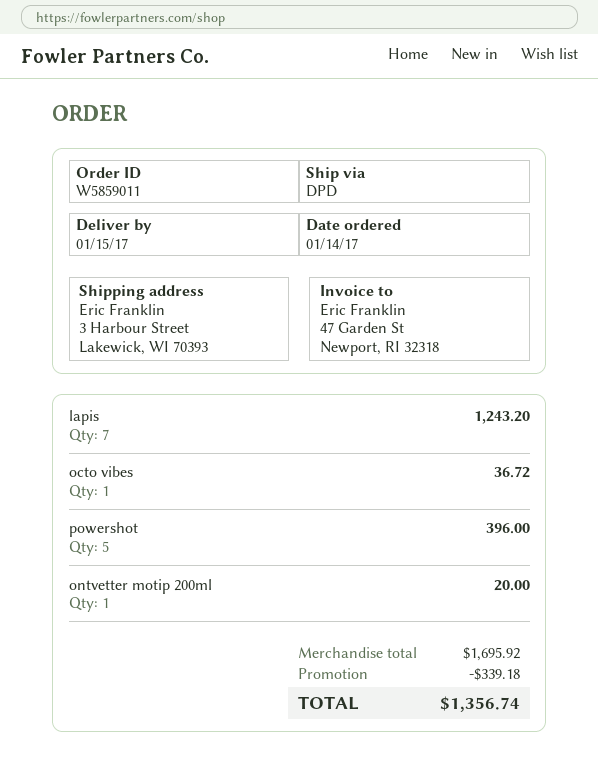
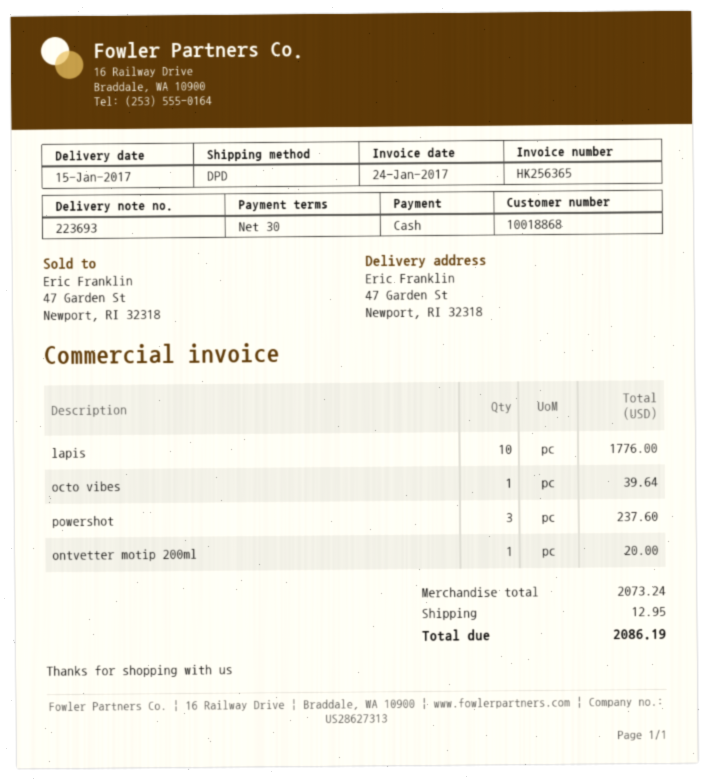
ship to: 3 Harbour Street, Lakewick, WI 70393 -> 47 Garden St, Newport, RI 32318
lapis: 7 for 1243.20 -> 10 for 1776.00
octo vibes: 1 for 36.72 -> 1 for 39.64
powershot: 5 for 396.00 -> 3 for 237.60
subtotal: 1695.92 -> 2073.24
discount: 339.18 -> none
shipping: none -> 12.95
total: 1356.74 -> 2086.19

